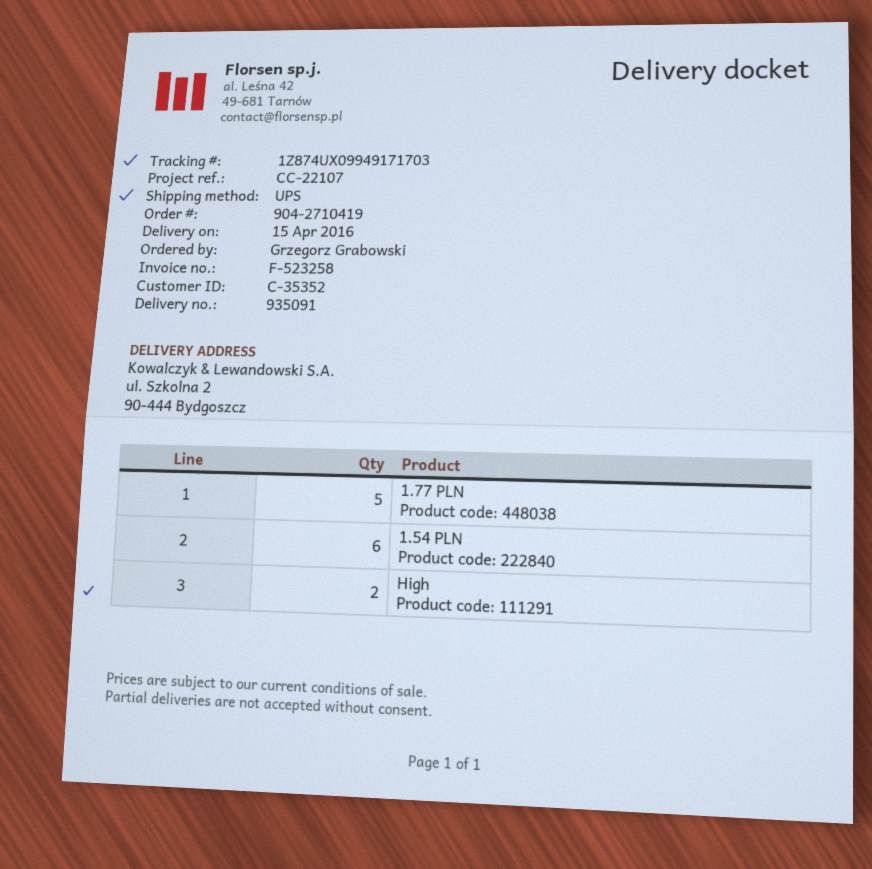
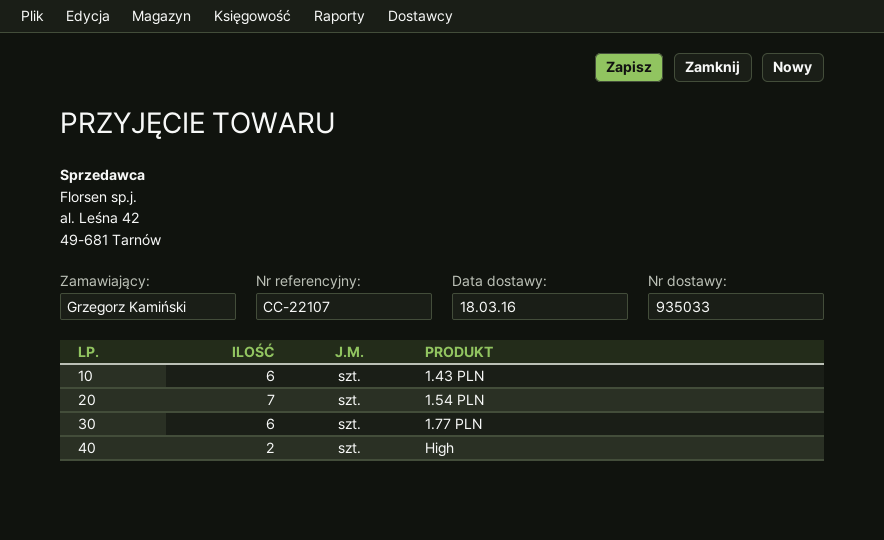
delivery note number: 935091 -> 935033
delivery date: 2016-04-15 -> 2016-03-18
ordered by: Grzegorz Grabowski -> Grzegorz Kamiński
1.77 PLN: 5 -> 6
1.54 PLN: 6 -> 7
1.43 PLN: none -> 6

